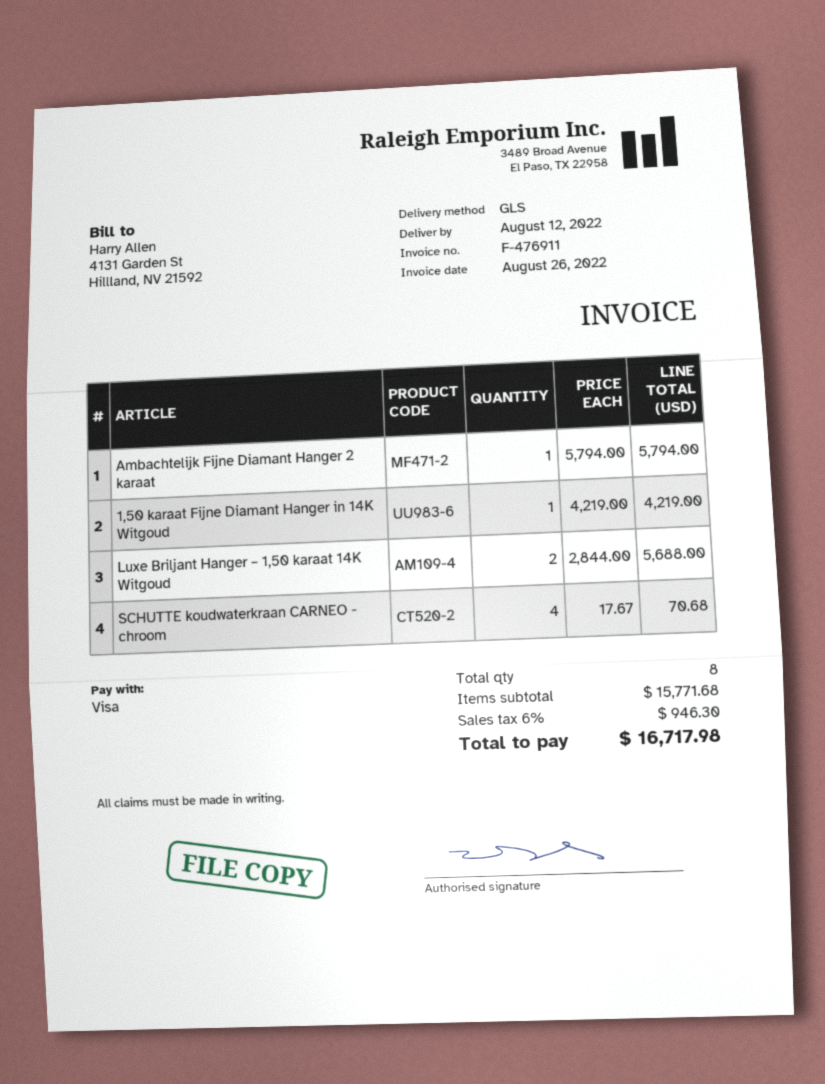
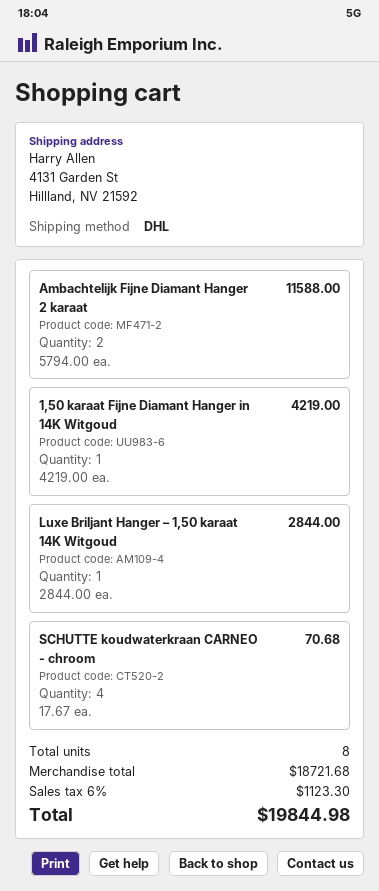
shipping method: GLS -> DHL
Ambachtelijk Fijne Diamant Hanger 2 karaat: 1 x 5794.00 = 5794.00 -> 2 x 5794.00 = 11588.00
Luxe Briljant Hanger – 1,50 karaat 14K Witgoud: 2 x 2844.00 = 5688.00 -> 1 x 2844.00 = 2844.00
subtotal: 15771.68 -> 18721.68
tax: 6% = 946.30 -> 6% = 1123.30
total: 16717.98 -> 19844.98

